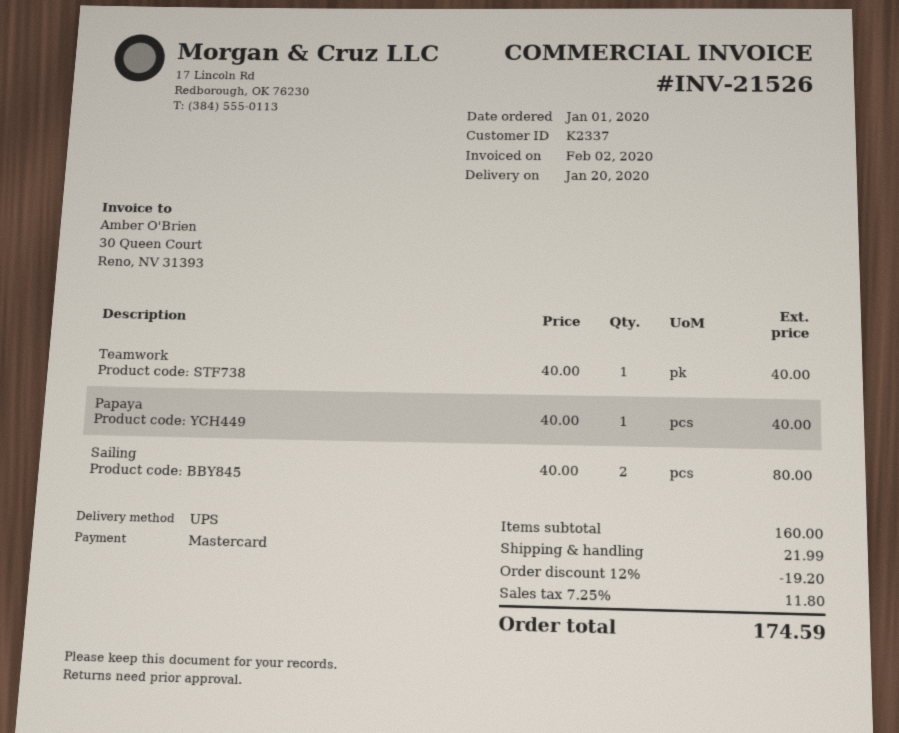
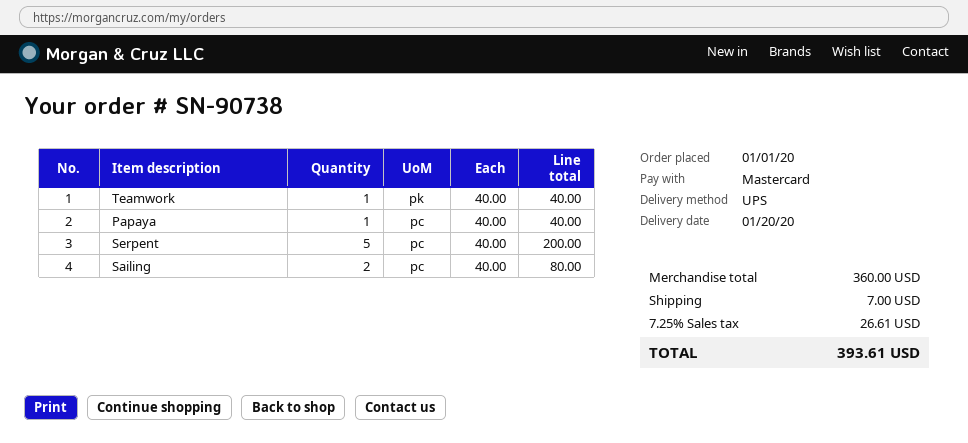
Serpent: none -> 5 x 40.00 = 200.00
subtotal: 160.00 -> 360.00
discount: 12% = 19.20 -> none
shipping: 21.99 -> 7.00
tax: 7.25% = 11.80 -> 7.25% = 26.61
total: 174.59 -> 393.61

